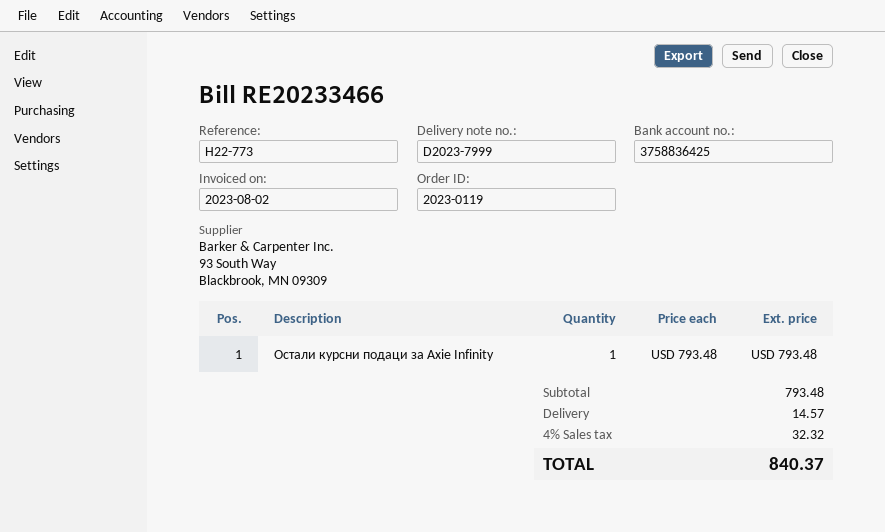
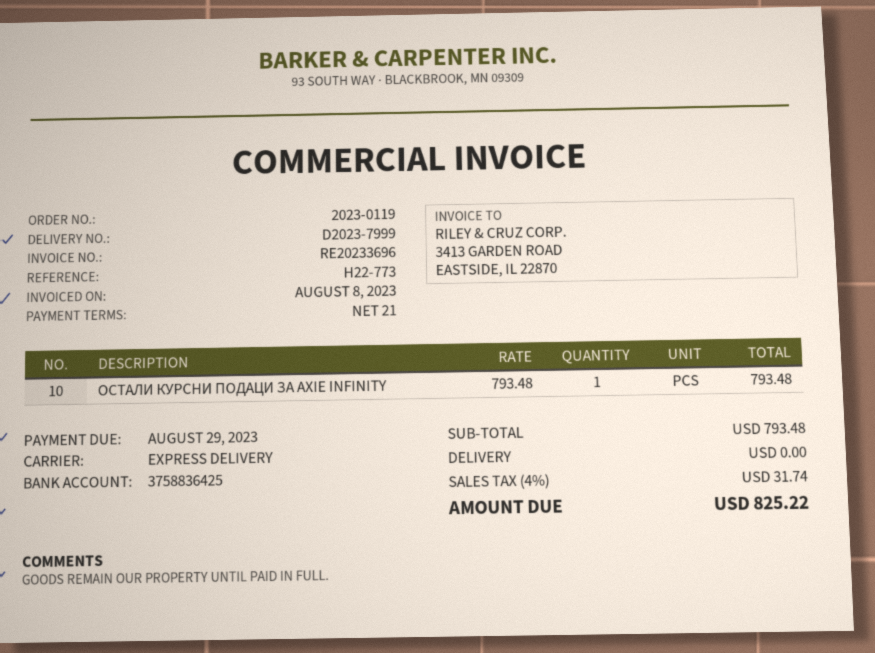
invoice number: RE20233466 -> RE20233696
invoice date: 2023-08-02 -> 2023-08-08
shipping: 14.57 -> 0.00
tax: 4% = 32.32 -> 4% = 31.74
total: 840.37 -> 825.22

